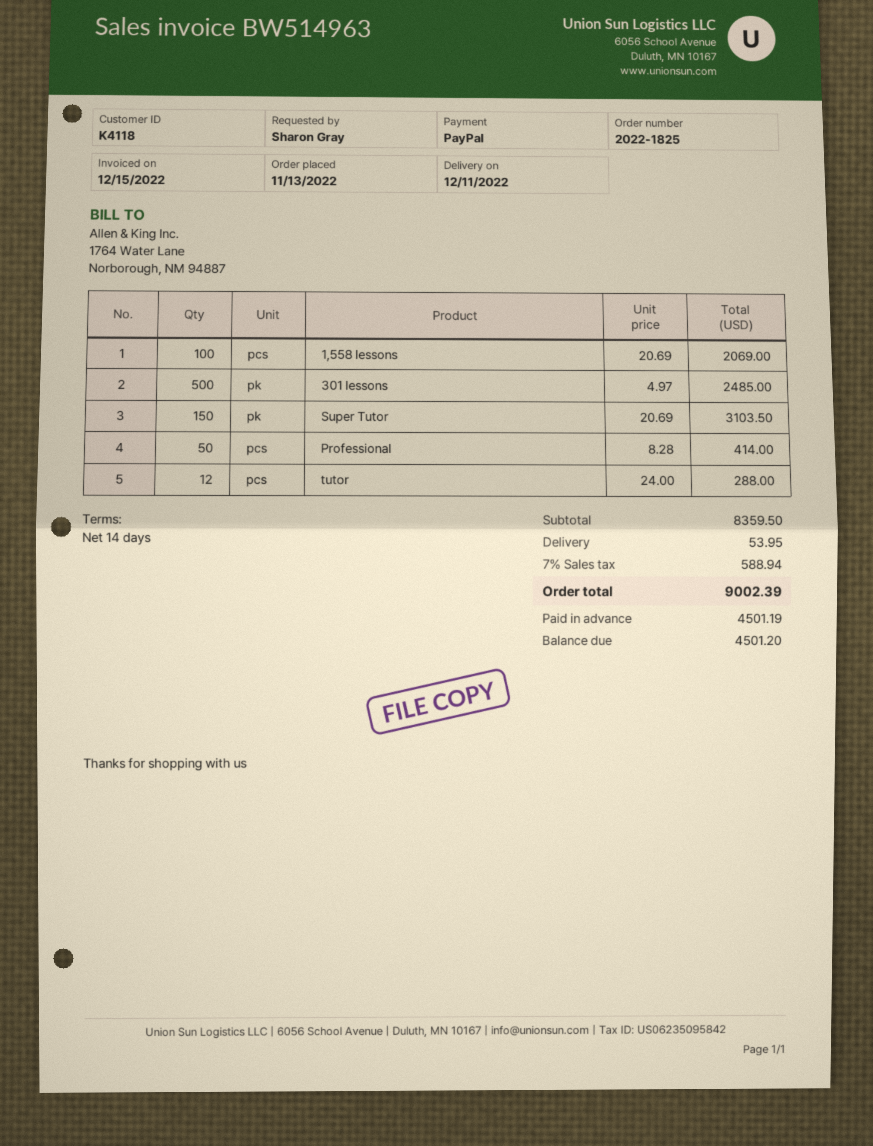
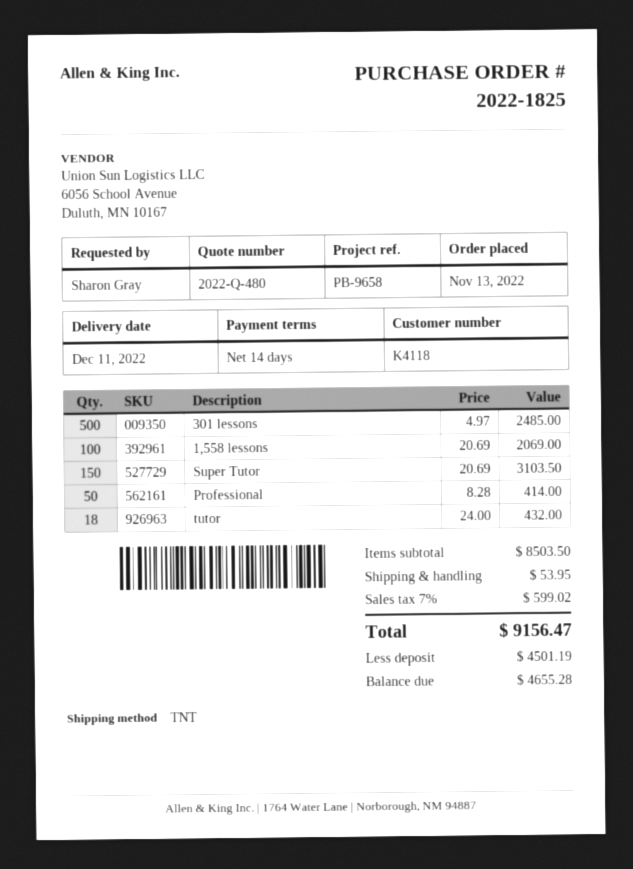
tutor: 12 x 24.00 = 288.00 -> 18 x 24.00 = 432.00
subtotal: 8359.50 -> 8503.50
tax: 7% = 588.94 -> 7% = 599.02
total: 9002.39 -> 9156.47
balance: 4501.20 -> 4655.28

